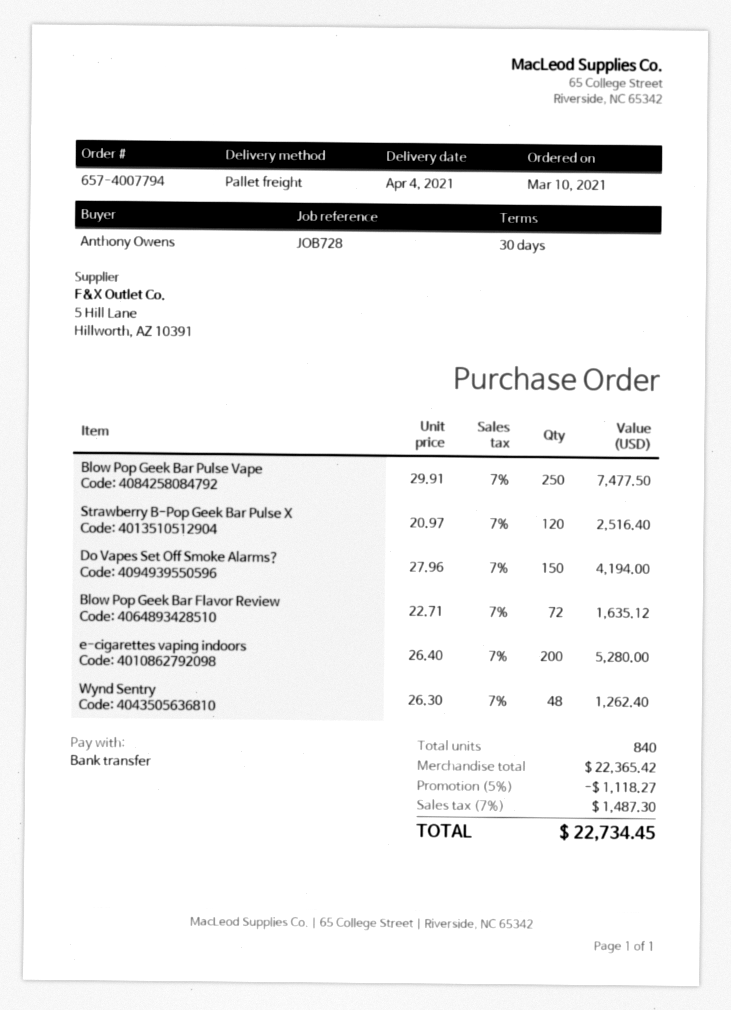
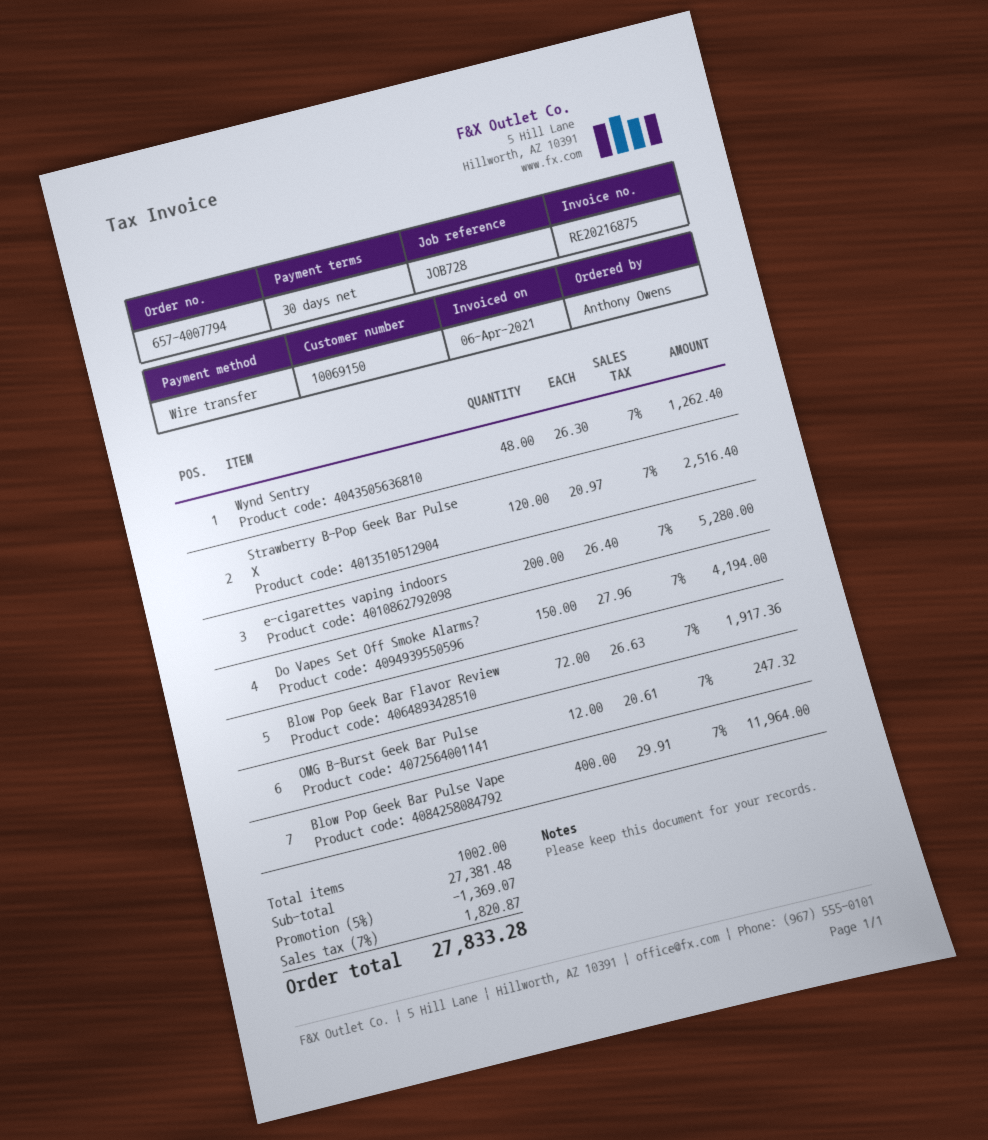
Blow Pop Geek Bar Pulse Vape: 250 x 29.91 = 7477.50 -> 400 x 29.91 = 11964.00
Blow Pop Geek Bar Flavor Review: 72 x 22.71 = 1635.12 -> 72 x 26.63 = 1917.36
OMG B-Burst Geek Bar Pulse: none -> 12 x 20.61 = 247.32
total quantity: 840 -> 1002
subtotal: 22365.42 -> 27381.48
discount: 5% = 1118.27 -> 5% = 1369.07
tax: 7% = 1487.30 -> 7% = 1820.87
total: 22734.45 -> 27833.28

